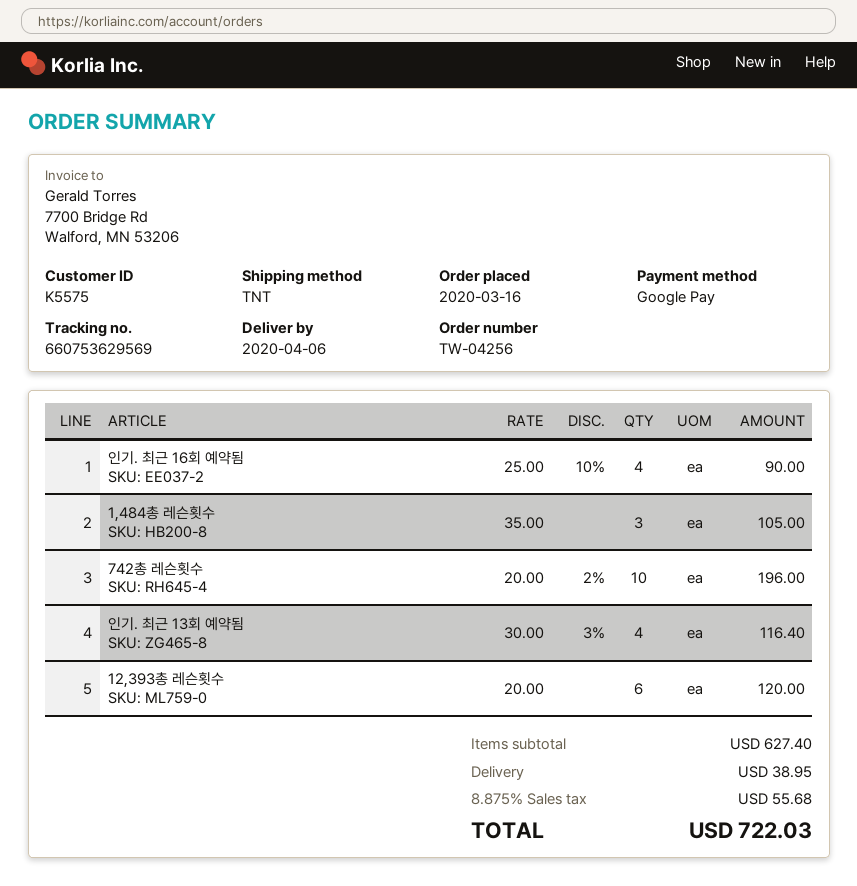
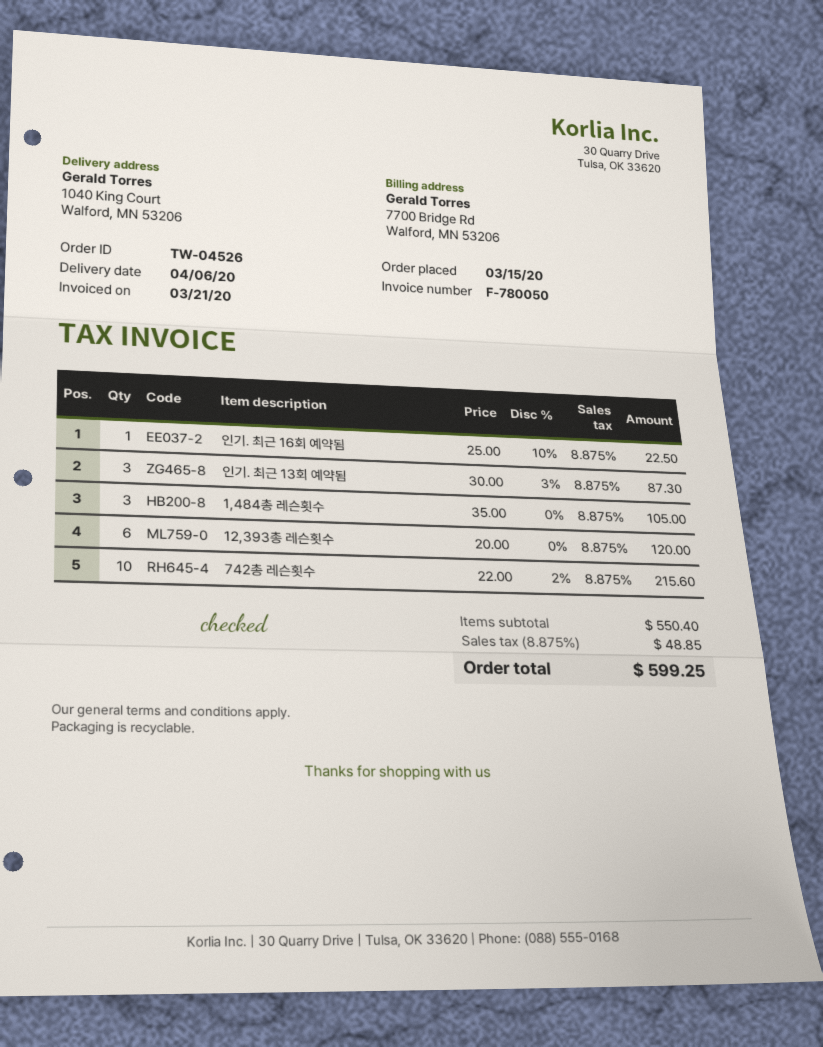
order number: TW-04256 -> TW-04526
order date: 2020-03-16 -> 2020-03-15
인기. 최근 16회 예약됨: 4 x 25.00 - 10% = 90.00 -> 1 x 25.00 - 10% = 22.50
742총 레슨횟수: 10 x 20.00 - 2% = 196.00 -> 10 x 22.00 - 2% = 215.60
인기. 최근 13회 예약됨: 4 x 30.00 - 3% = 116.40 -> 3 x 30.00 - 3% = 87.30
subtotal: 627.40 -> 550.40
shipping: 38.95 -> none
tax: 8.875% = 55.68 -> 8.875% = 48.85
total: 722.03 -> 599.25

